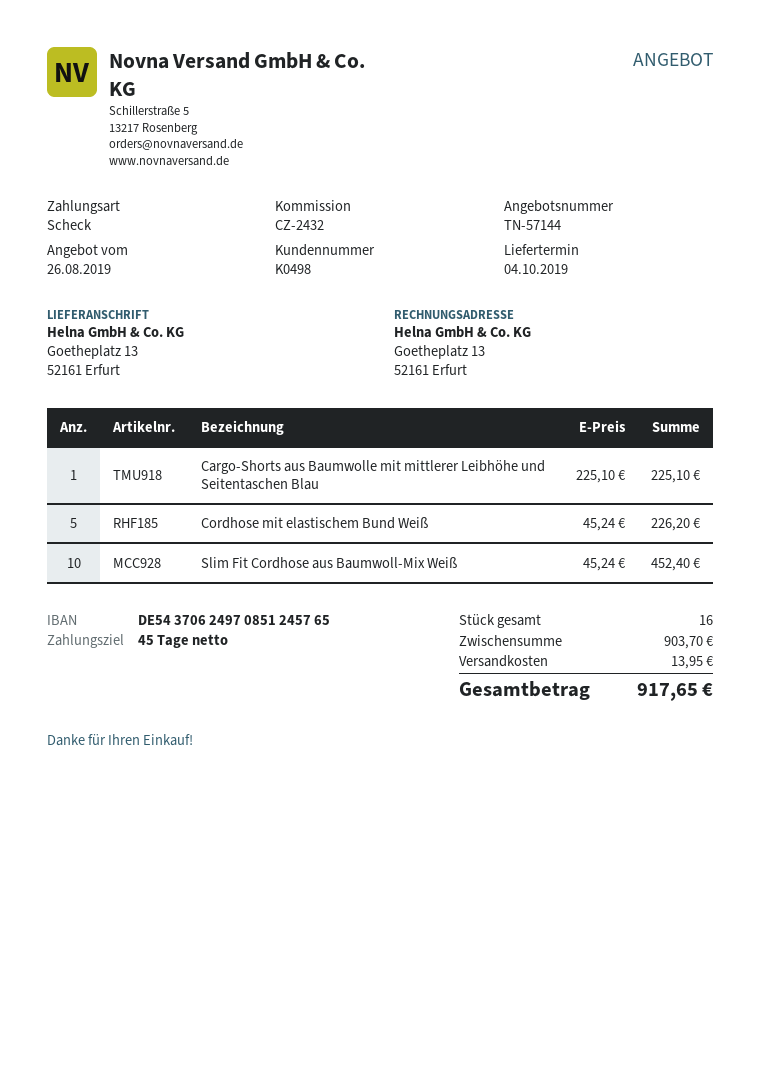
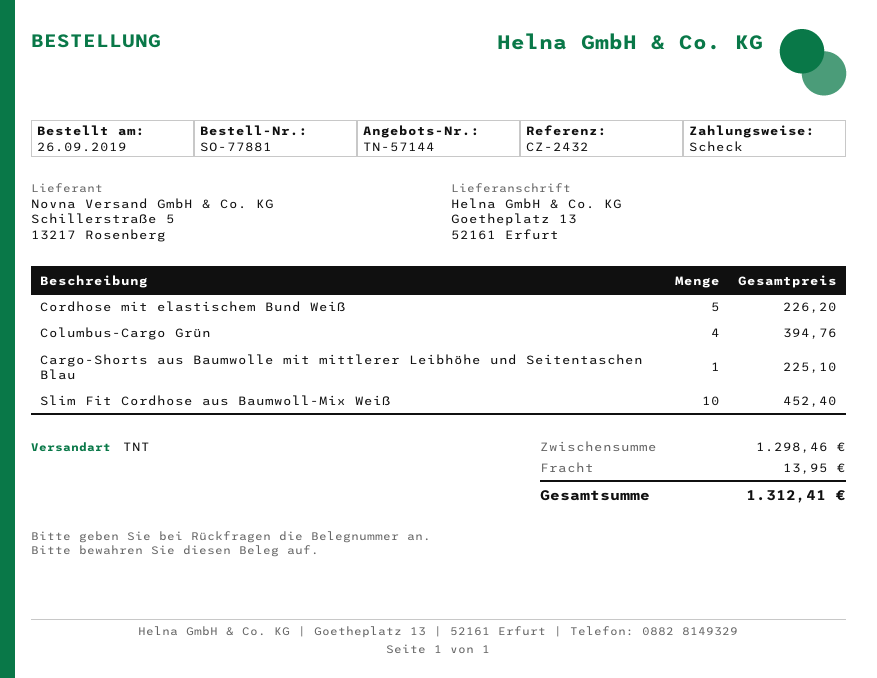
Columbus-Cargo Grün: none -> 4 for 394.76
subtotal: 903.70 -> 1298.46
total: 917.65 -> 1312.41

